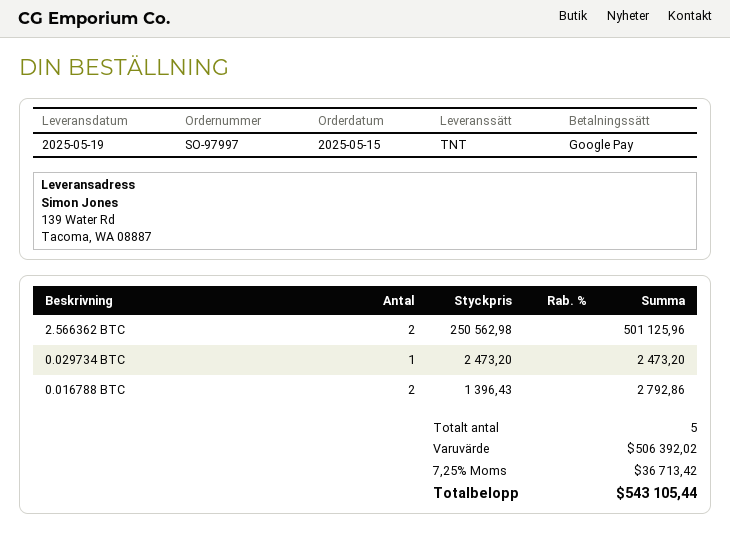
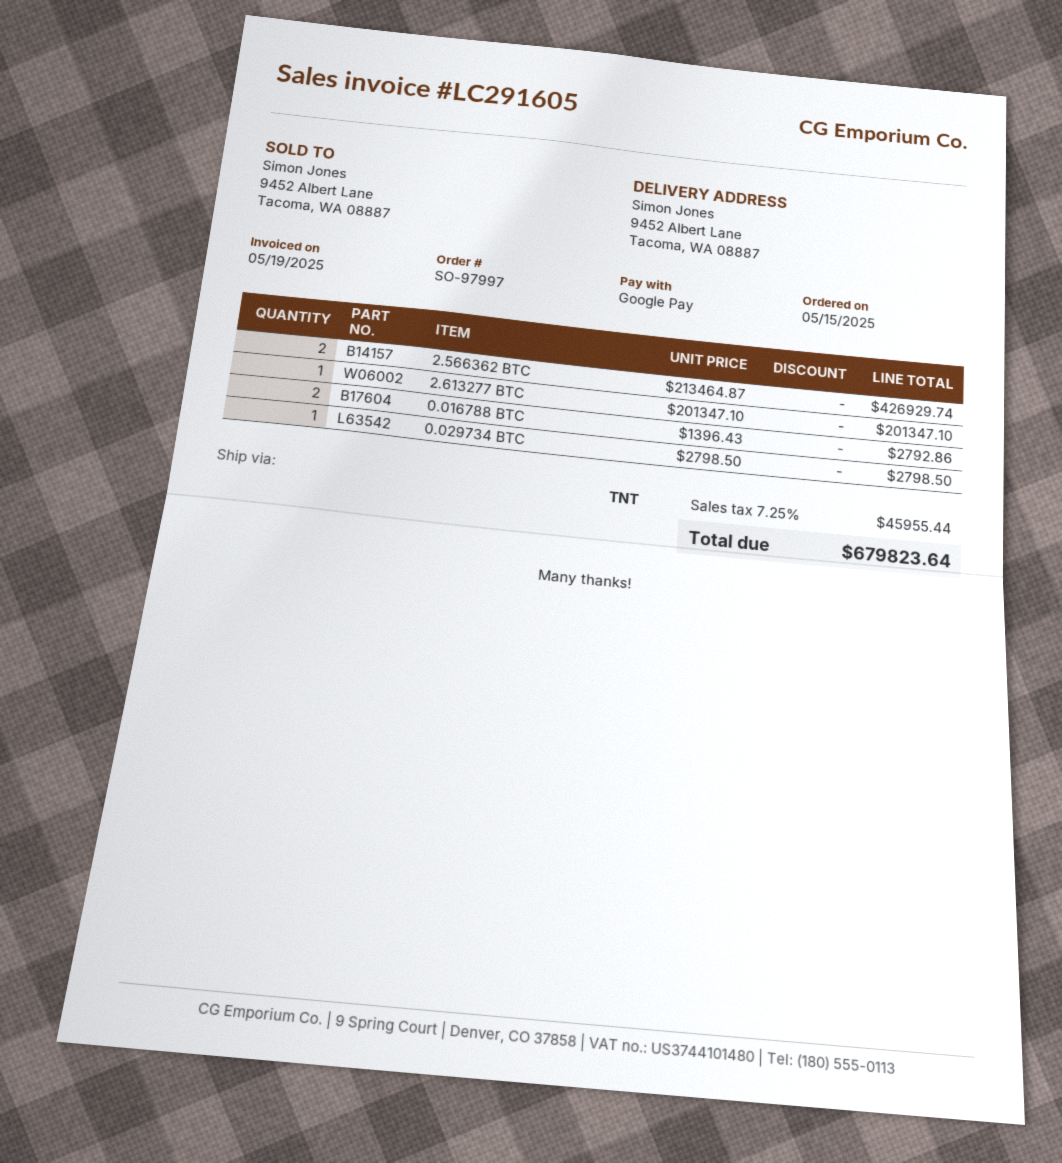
ship to: 139 Water Rd, Tacoma, WA 08887 -> 9452 Albert Lane, Tacoma, WA 08887
2.566362 BTC: 2 x 250562.98 = 501125.96 -> 2 x 213464.87 = 426929.74
0.029734 BTC: 1 x 2473.20 = 2473.20 -> 1 x 2798.50 = 2798.50
2.613277 BTC: none -> 1 x 201347.10 = 201347.10
tax: 7.25% = 36713.42 -> 7.25% = 45955.44
total: 543105.44 -> 679823.64

